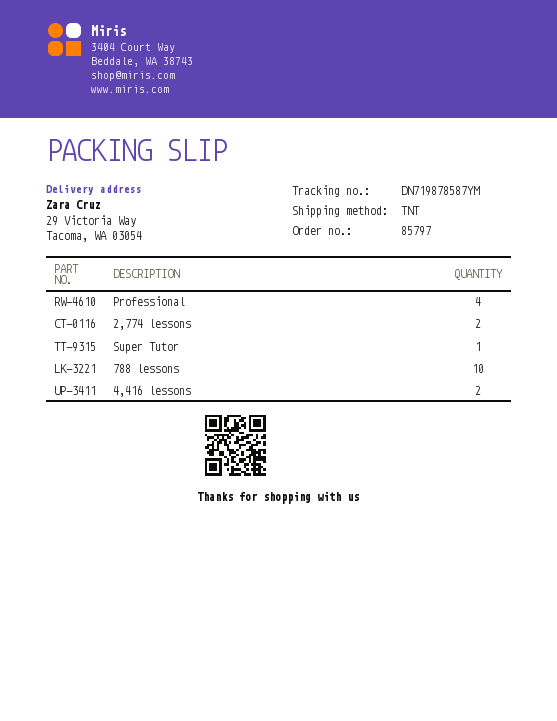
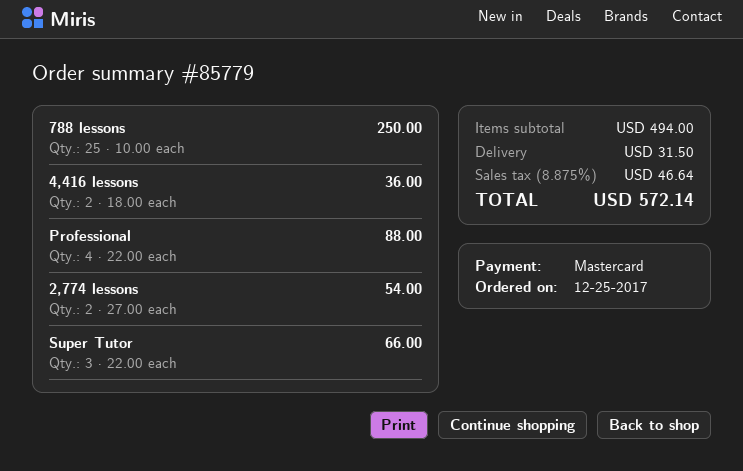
order number: 85797 -> 85779
Super Tutor: 1 -> 3
788 lessons: 10 -> 25

